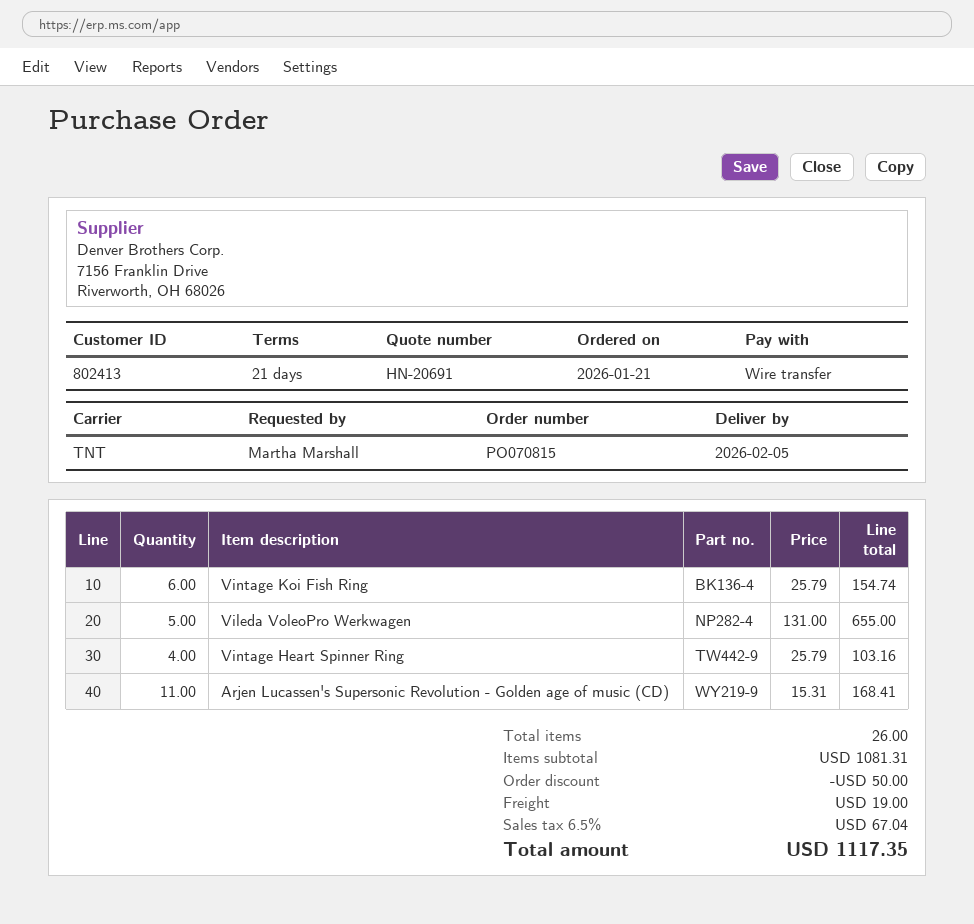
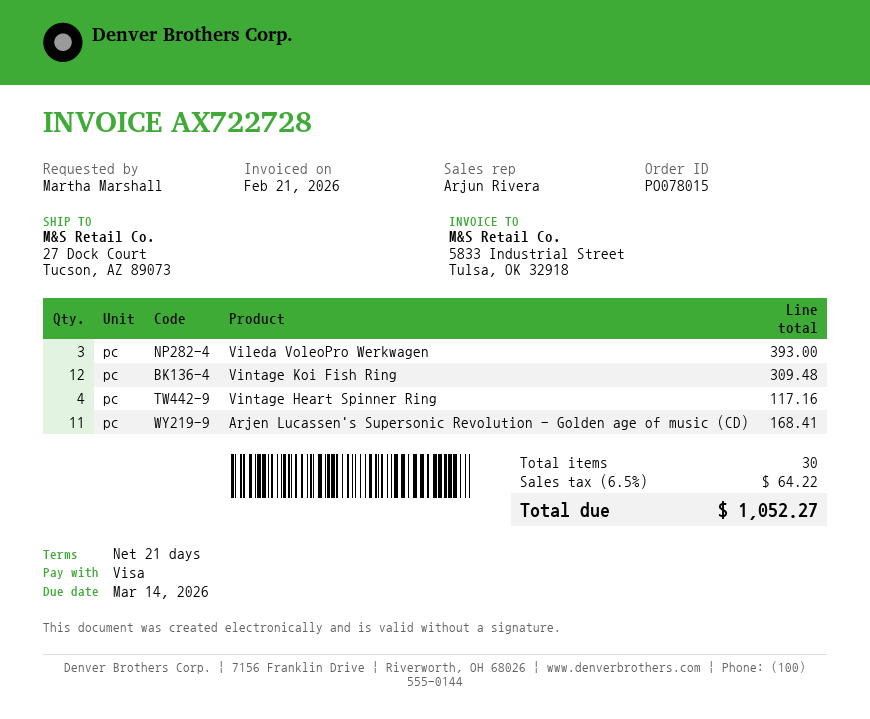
order number: PO070815 -> PO078015
payment method: bank transfer -> Visa
Vintage Koi Fish Ring: 6 for 154.74 -> 12 for 309.48
Vileda VoleoPro Werkwagen: 5 for 655.00 -> 3 for 393.00
Vintage Heart Spinner Ring: 4 for 103.16 -> 4 for 117.16
total quantity: 26 -> 30
discount: 50.00 -> none
shipping: 19.00 -> none
tax: 6.5% = 67.04 -> 6.5% = 64.22
total: 1117.35 -> 1052.27

